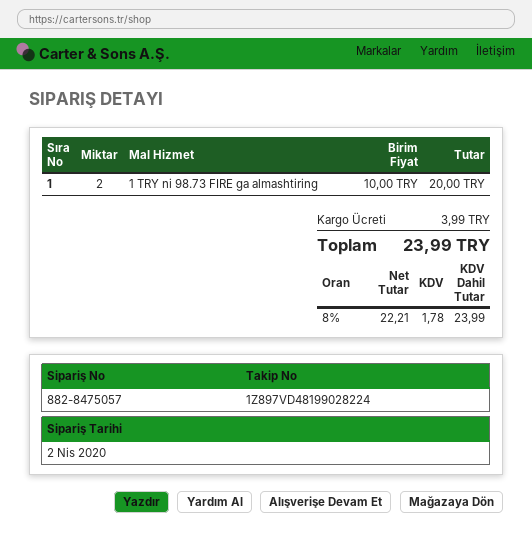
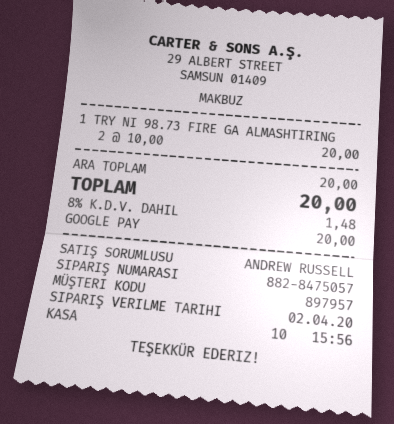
shipping: 3.99 -> none
tax: 8% = 1.78 -> 8% = 1.48
total: 23.99 -> 20.00

